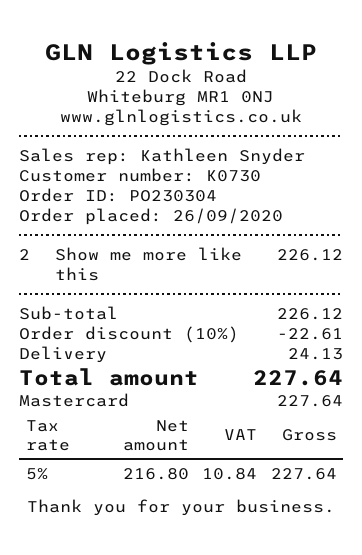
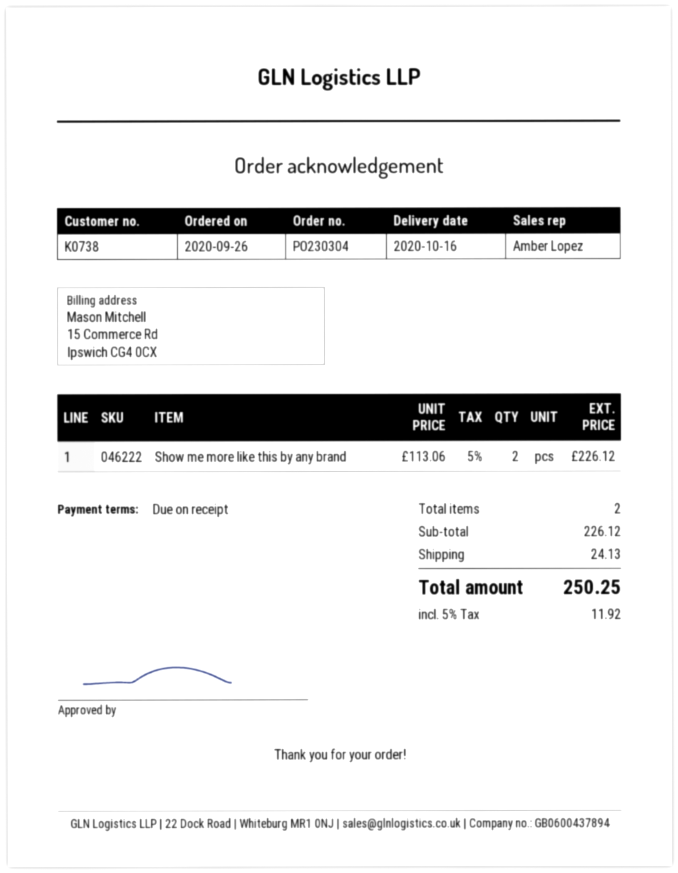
customer number: K0730 -> K0738
sales rep: Kathleen Snyder -> Amber Lopez
discount: 10% = 22.61 -> none
tax: 5% = 10.84 -> 5% = 11.92
total: 227.64 -> 250.25

